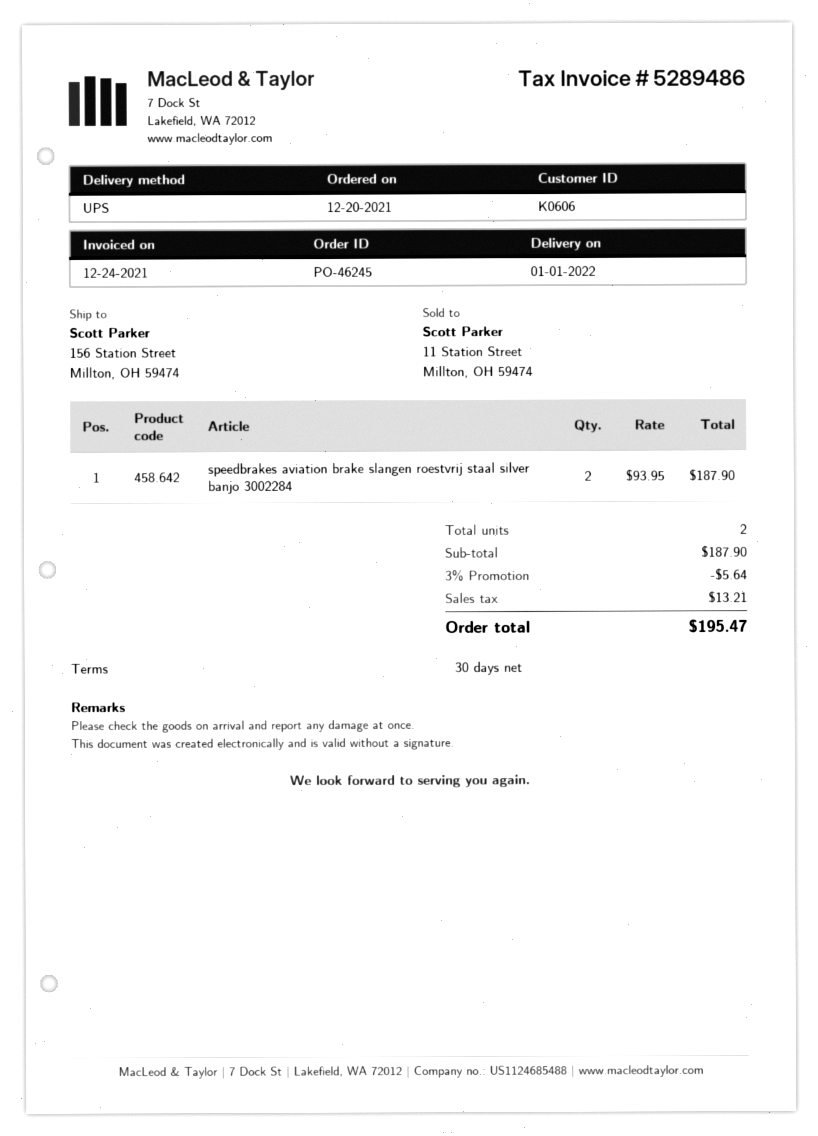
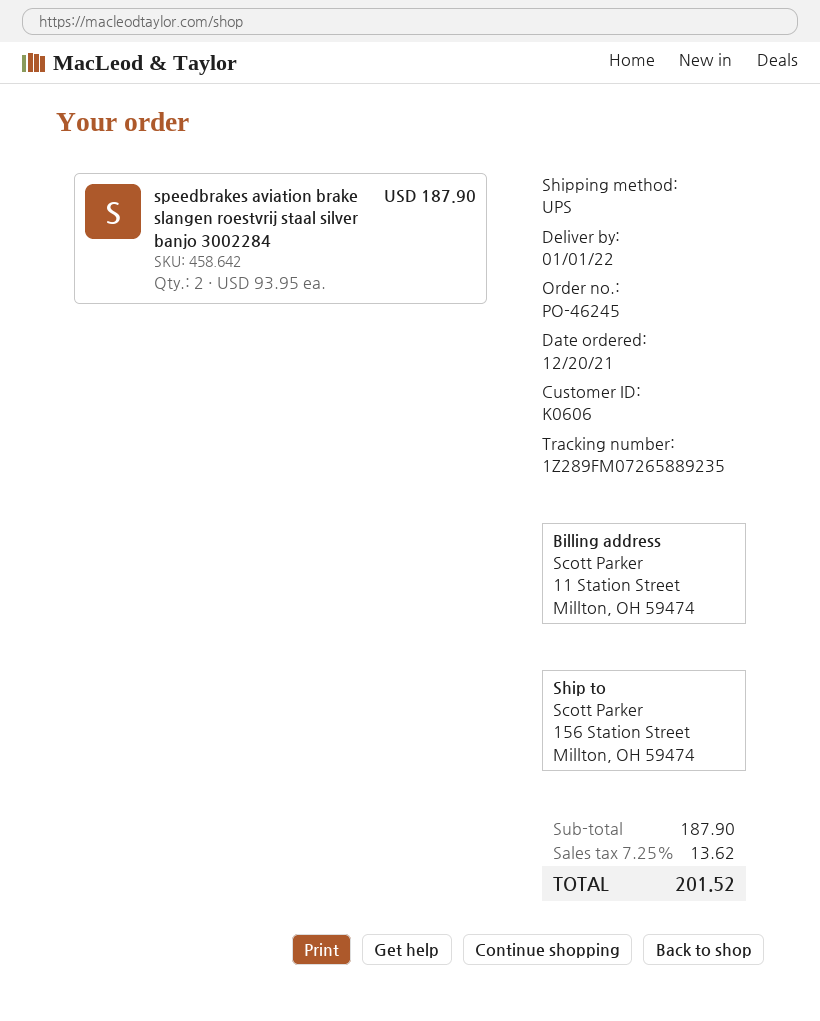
discount: 3% = 5.64 -> none
tax: 13.21 -> 13.62
total: 195.47 -> 201.52

